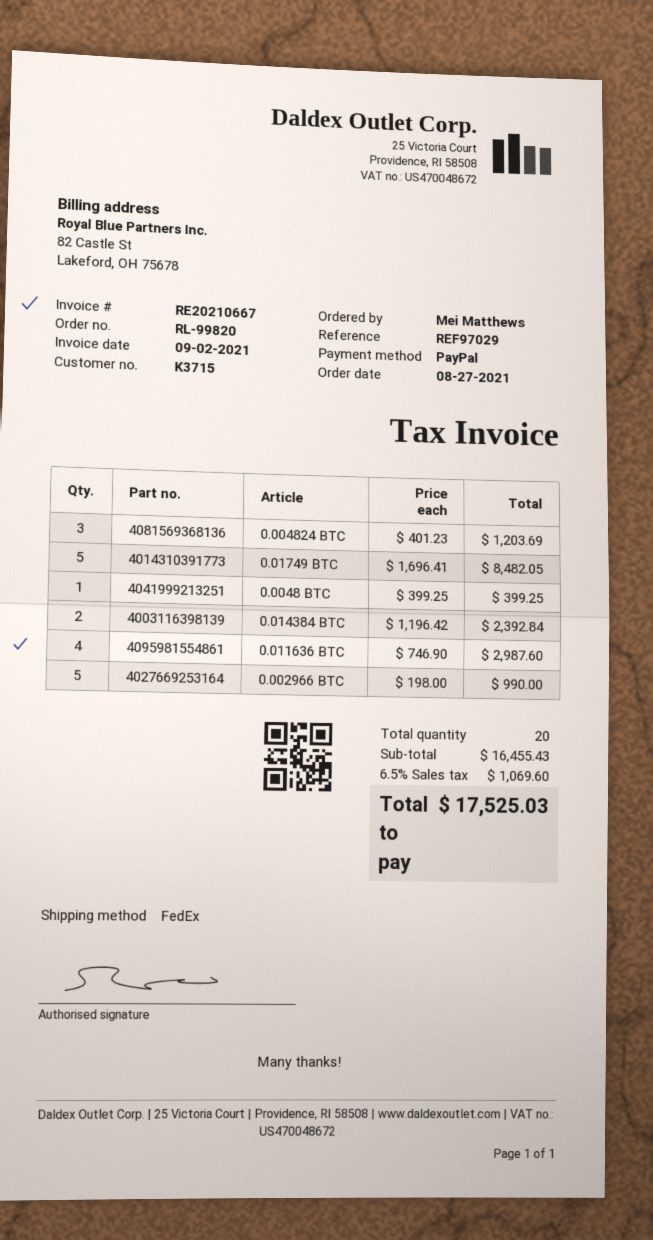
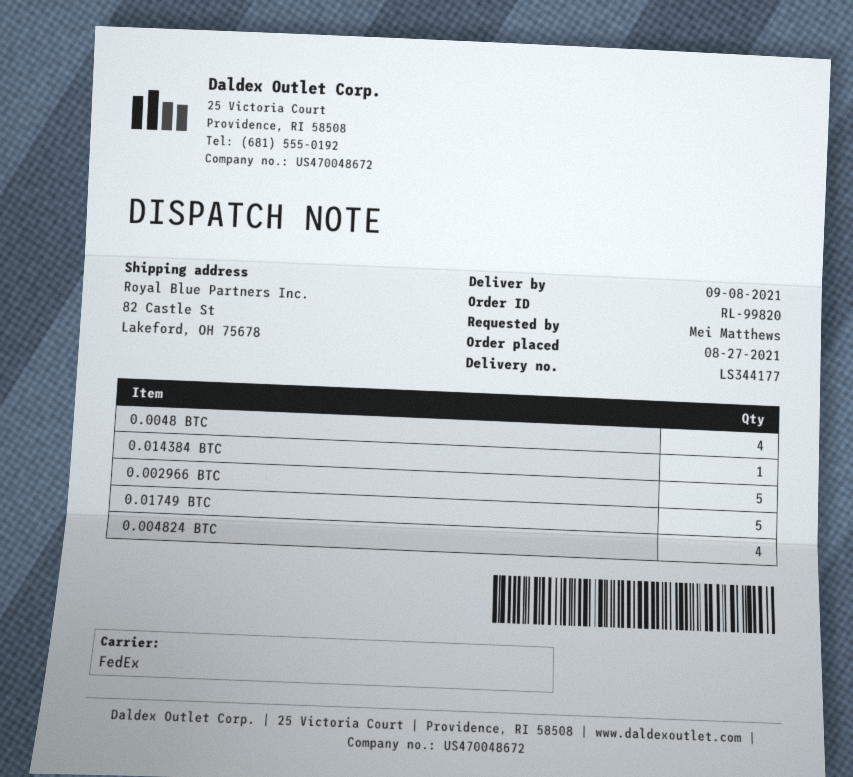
0.004824 BTC: 3 -> 4
0.0048 BTC: 1 -> 4
0.014384 BTC: 2 -> 1
0.011636 BTC: 4 -> none

